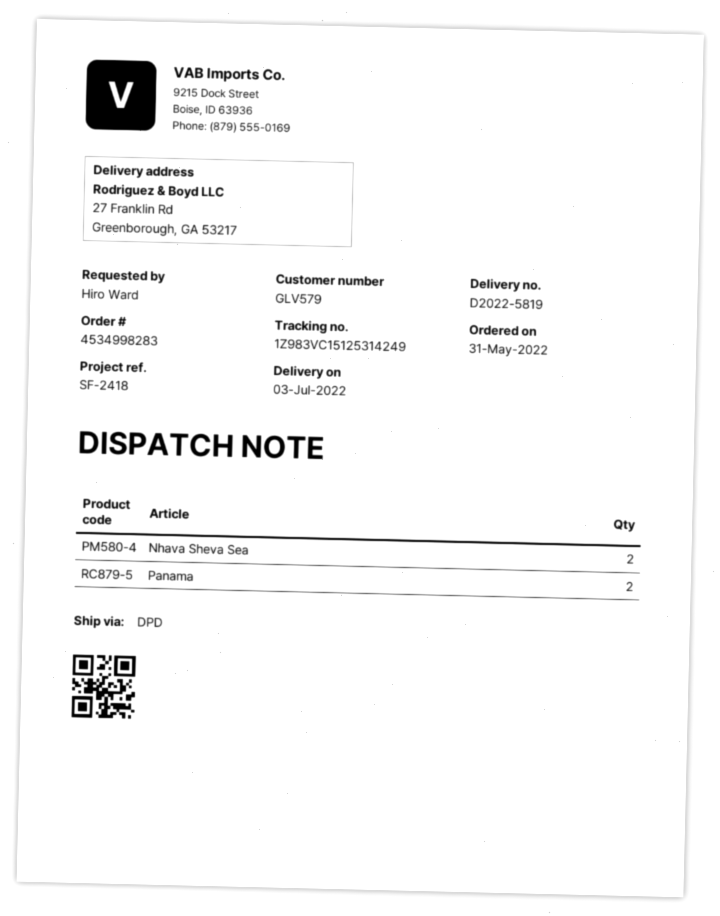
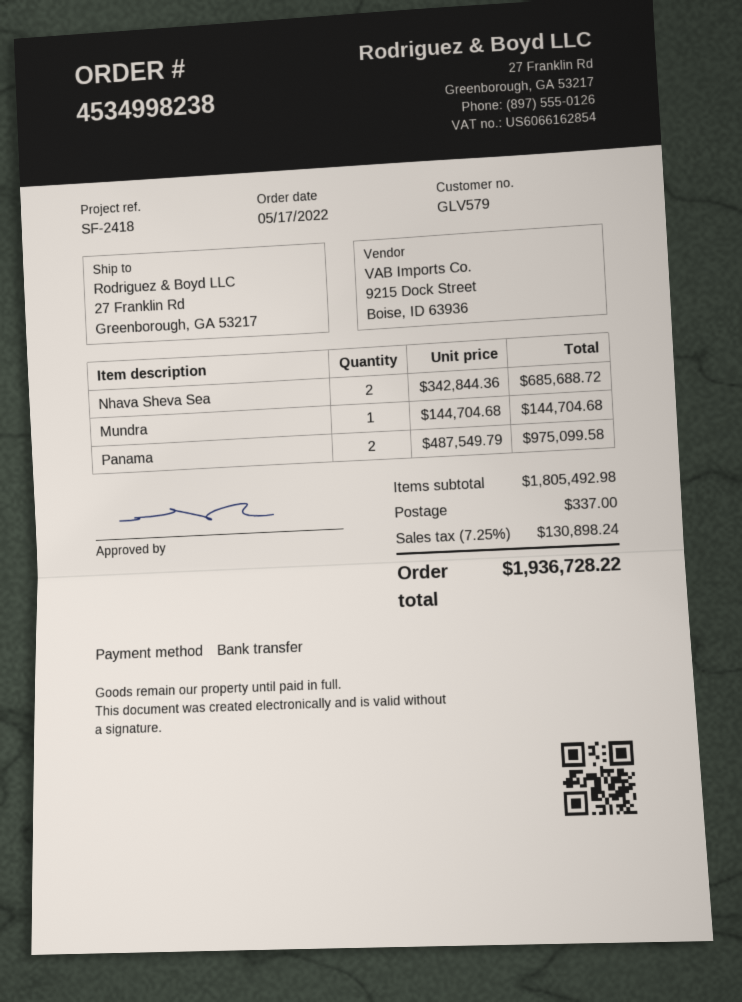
order number: 4534998283 -> 4534998238
order date: 2022-05-31 -> 2022-05-17
Mundra: none -> 1

